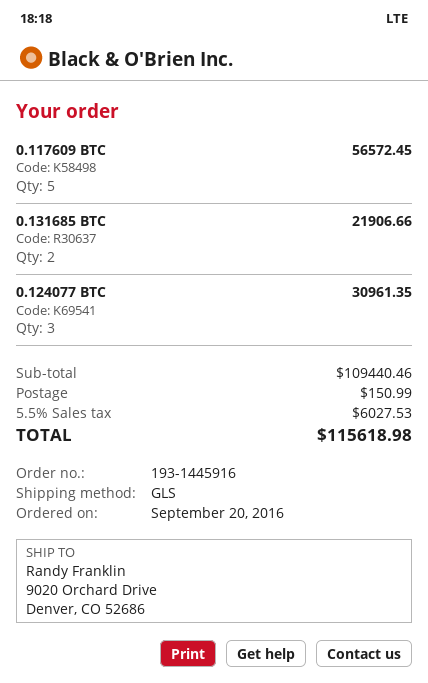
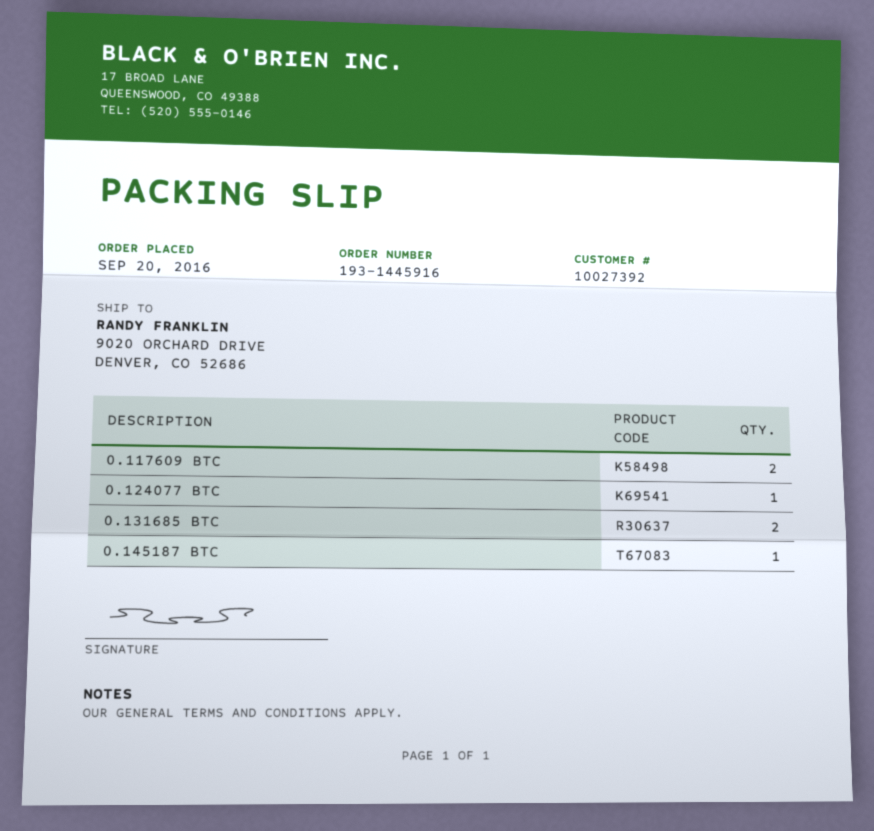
0.117609 BTC: 5 -> 2
0.124077 BTC: 3 -> 1
0.145187 BTC: none -> 1

